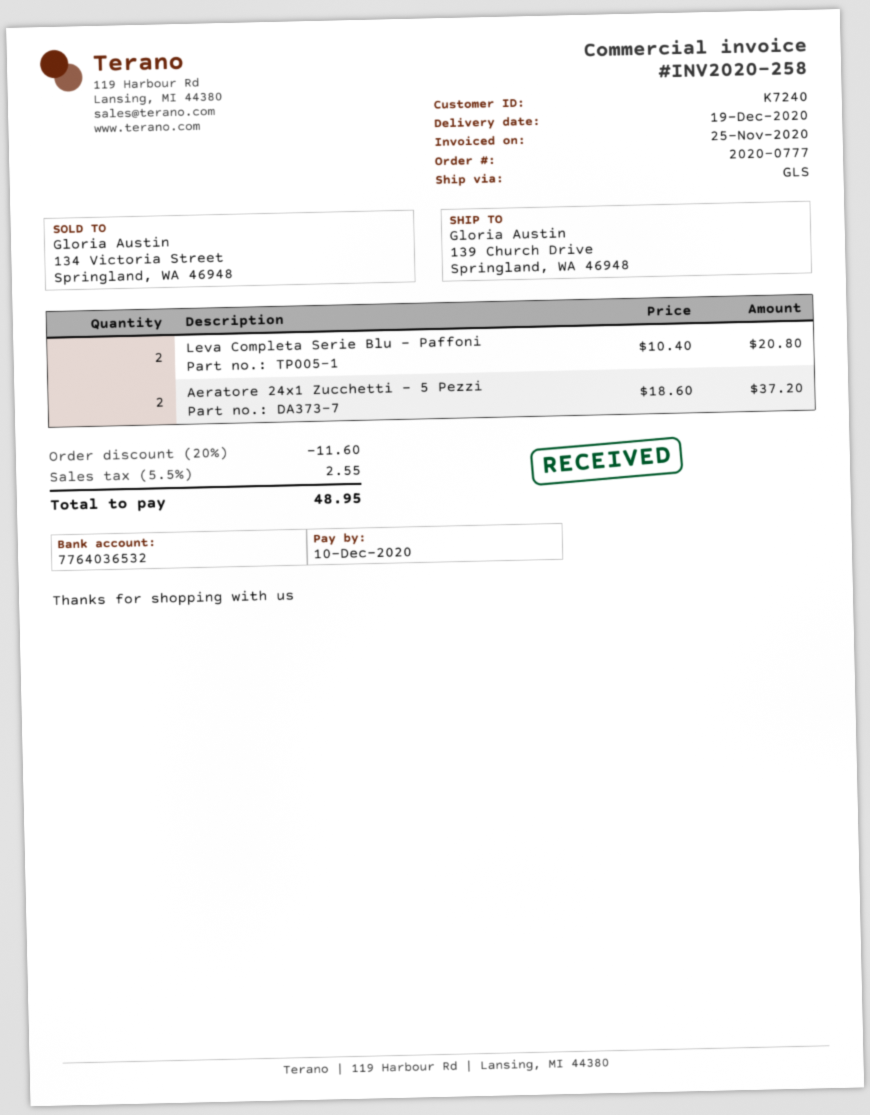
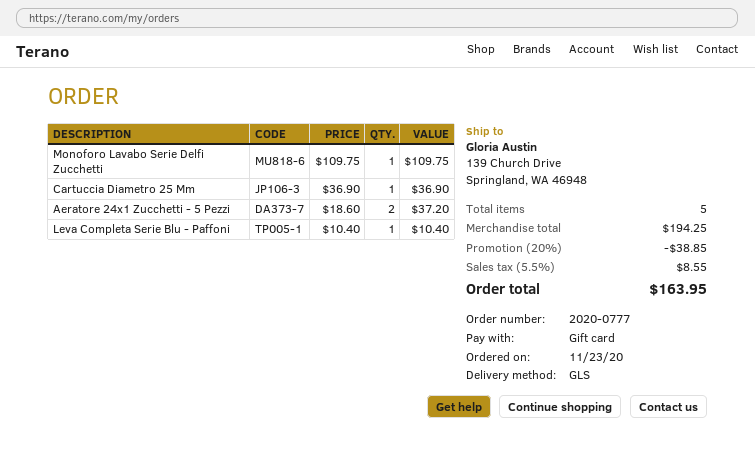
Leva Completa Serie Blu - Paffoni: 2 x 10.40 = 20.80 -> 1 x 10.40 = 10.40
Monoforo Lavabo Serie Delfi Zucchetti: none -> 1 x 109.75 = 109.75
Cartuccia Diametro 25 Mm: none -> 1 x 36.90 = 36.90
discount: 20% = 11.60 -> 20% = 38.85
tax: 5.5% = 2.55 -> 5.5% = 8.55
total: 48.95 -> 163.95

